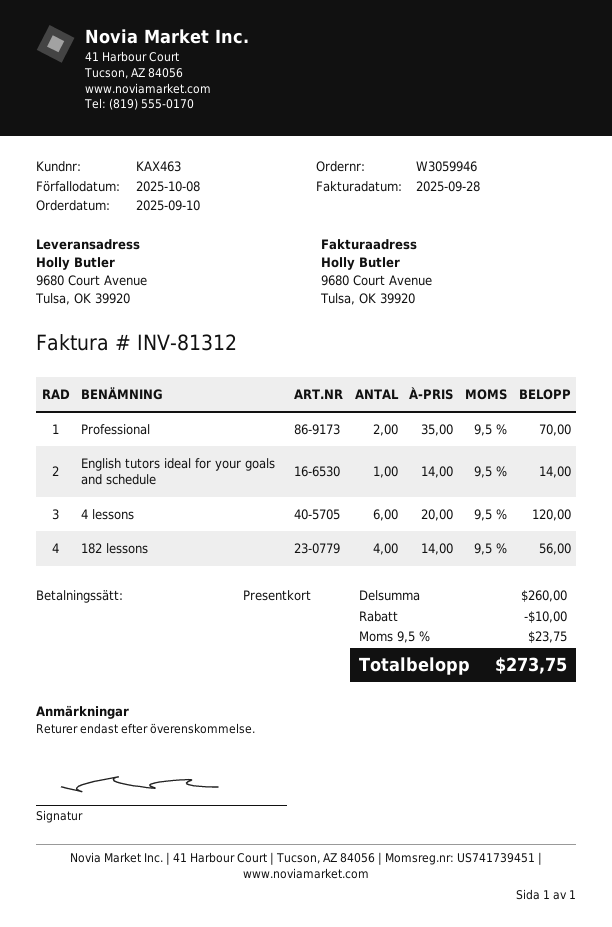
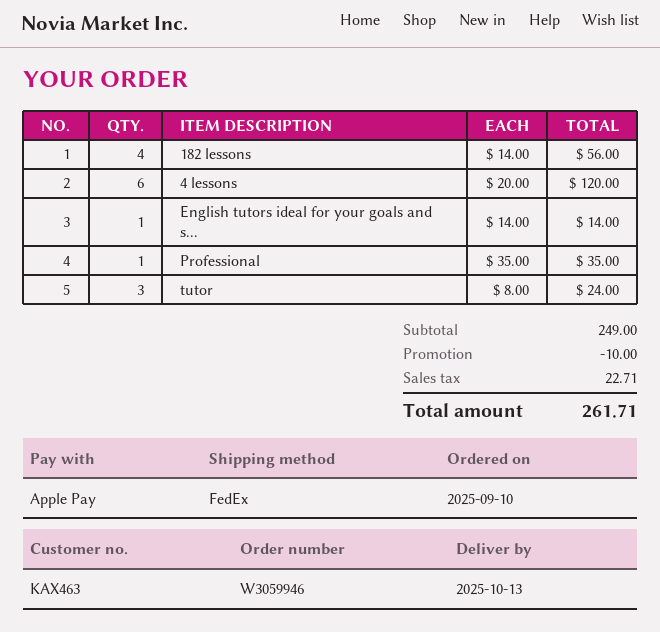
payment method: gift card -> Apple Pay
Professional: 2 x 35.00 = 70.00 -> 1 x 35.00 = 35.00
tutor: none -> 3 x 8.00 = 24.00
subtotal: 260.00 -> 249.00
tax: 23.75 -> 22.71
total: 273.75 -> 261.71

